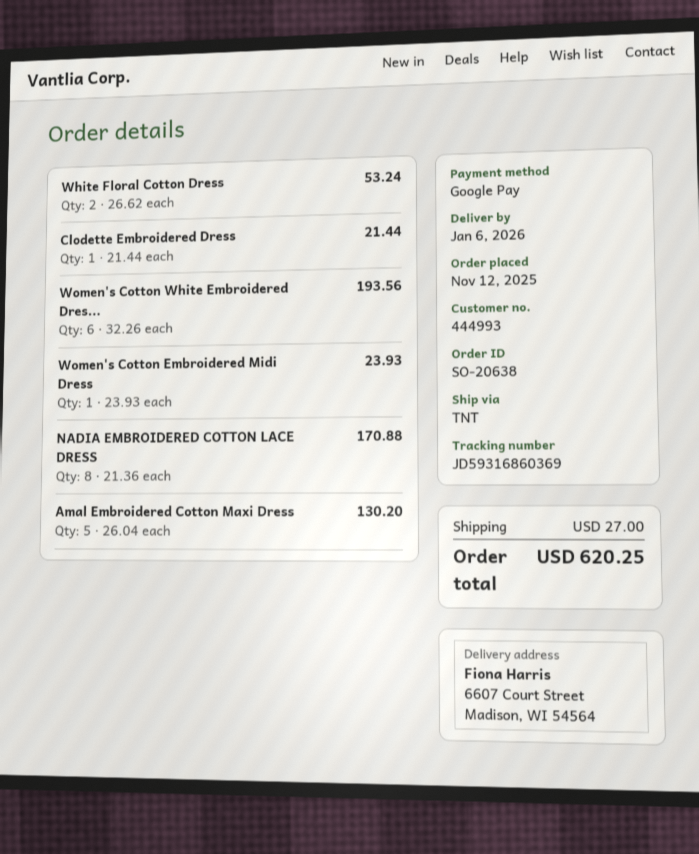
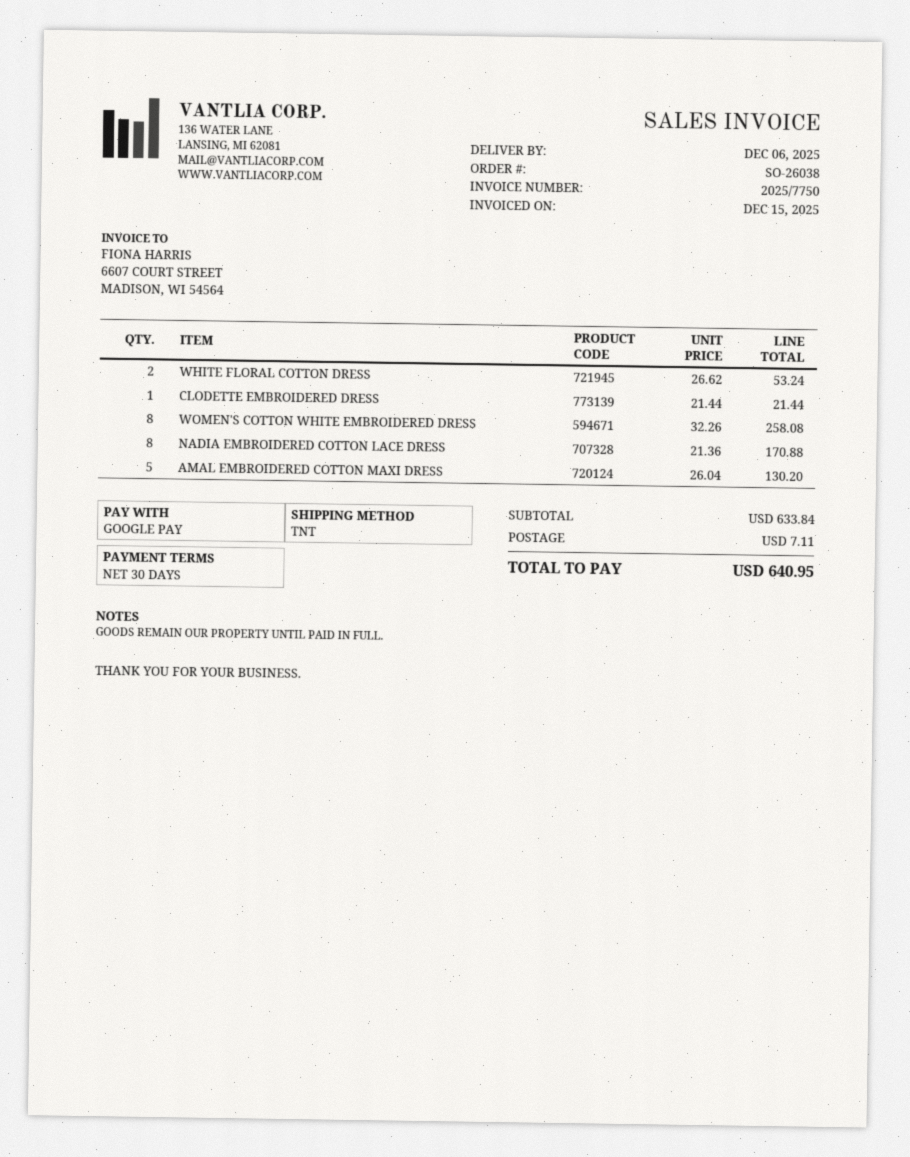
order number: SO-20638 -> SO-26038
delivery date: 2026-01-06 -> 2025-12-06
Women's Cotton White Embroidered Dres...: 6 x 32.26 = 193.56 -> 8 x 32.26 = 258.08
Women's Cotton Embroidered Midi Dress: 1 x 23.93 = 23.93 -> none
shipping: 27.00 -> 7.11
total: 620.25 -> 640.95

